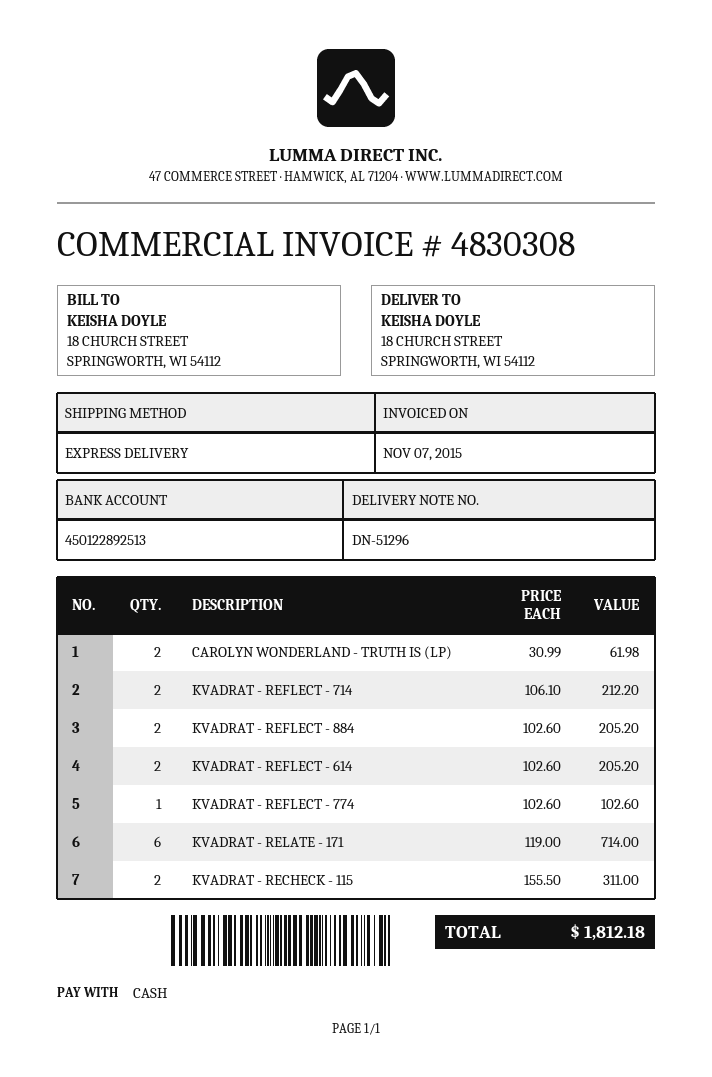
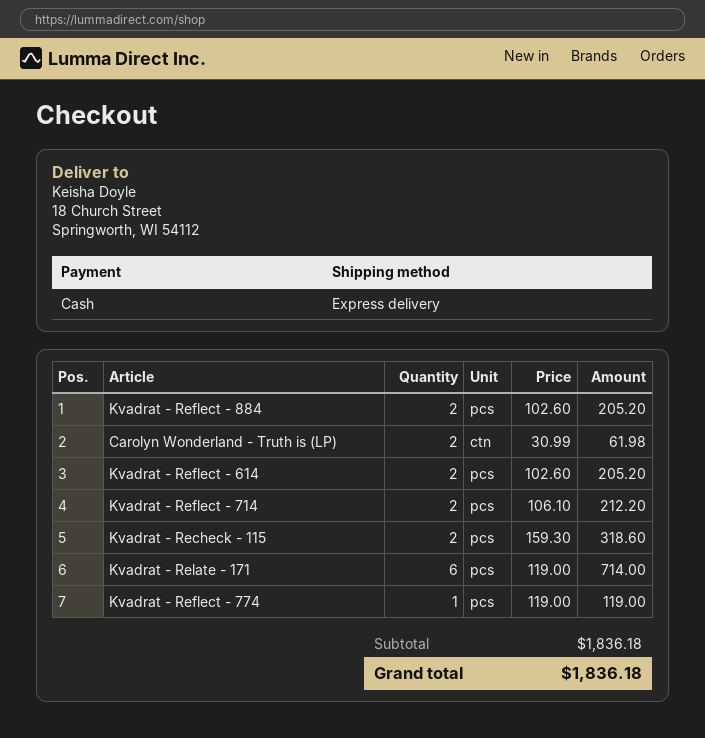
KVADRAT - REFLECT - 774: 1 x 102.60 = 102.60 -> 1 x 119.00 = 119.00
KVADRAT - RECHECK - 115: 2 x 155.50 = 311.00 -> 2 x 159.30 = 318.60
total: 1812.18 -> 1836.18

